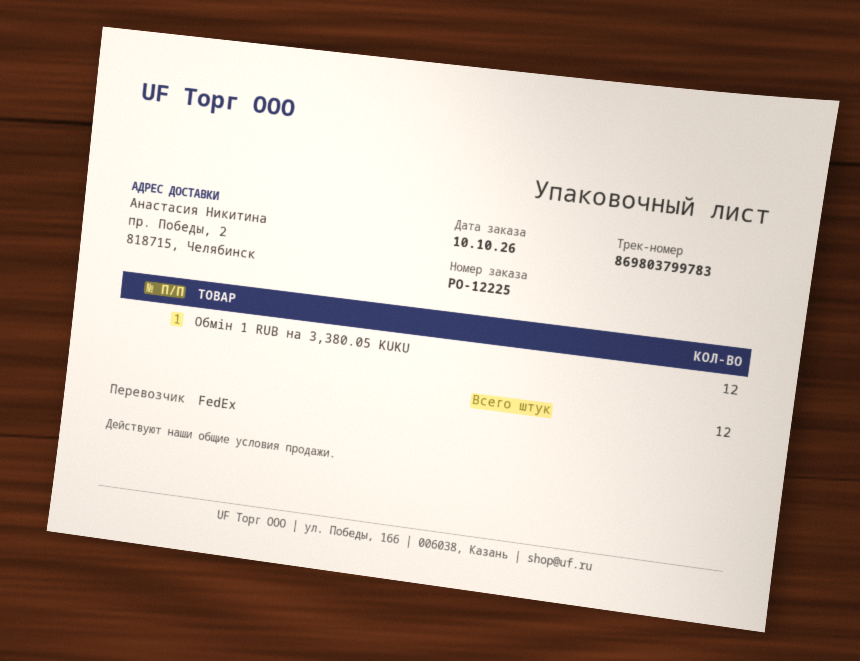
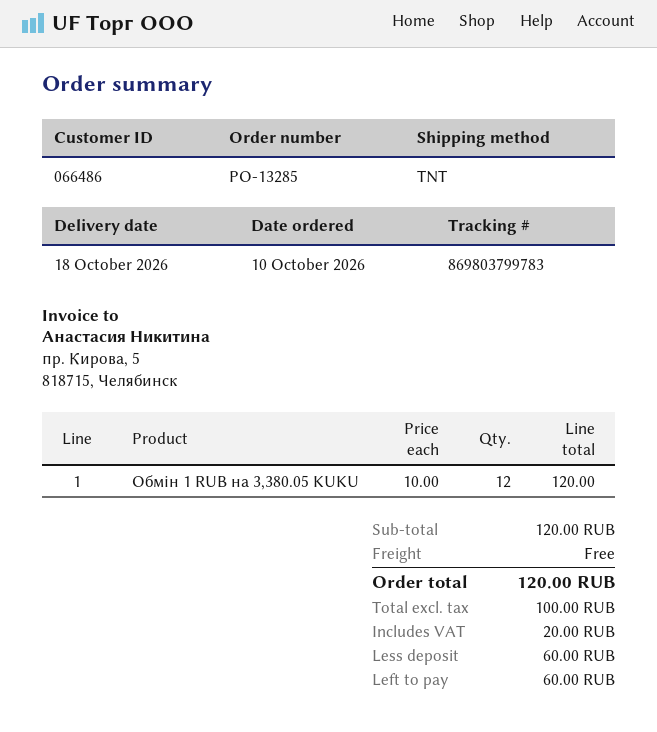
order number: PO-12225 -> PO-13285
shipping method: FedEx -> TNT

